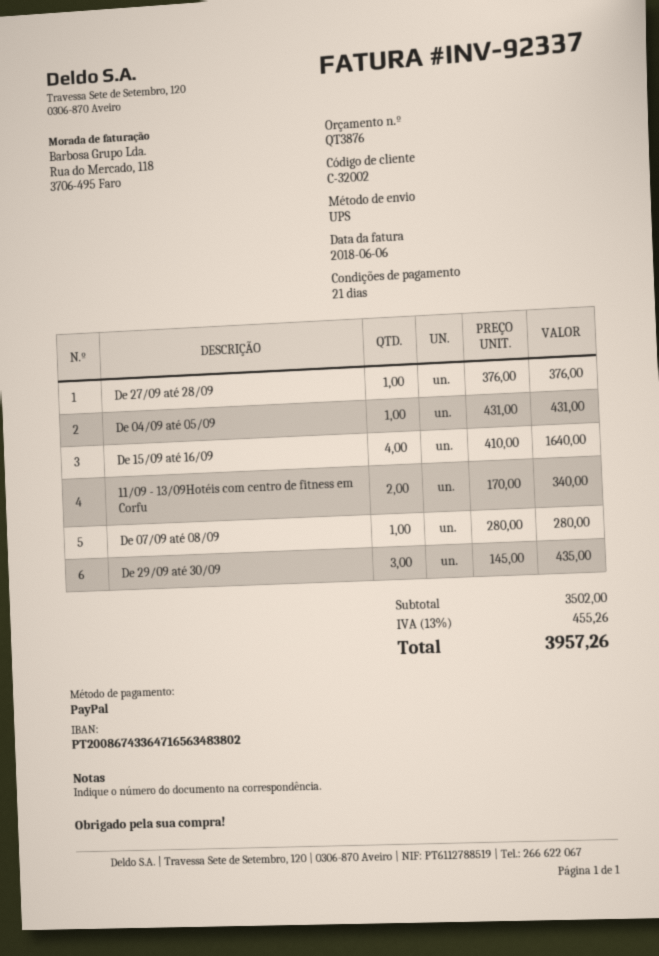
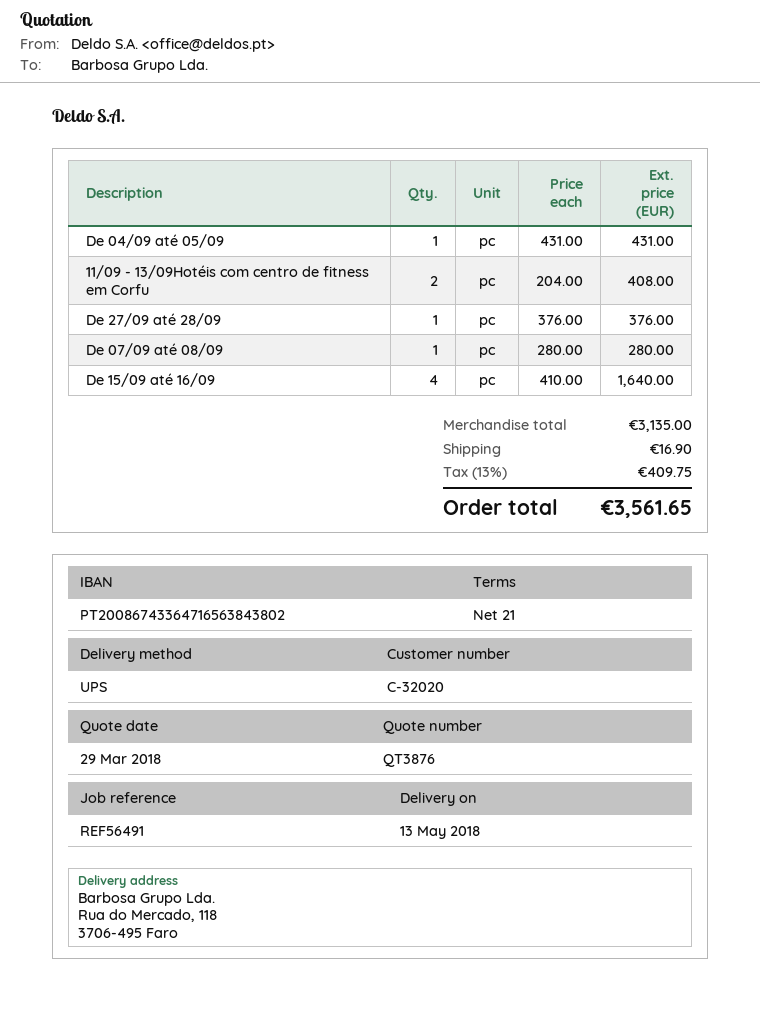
customer number: C-32002 -> C-32020
bank account: PT20086743364716563483802 -> PT20086743364716563843802
11/09 - 13/09Hotéis com centro de fitness em Corfu: 2 x 170.00 = 340.00 -> 2 x 204.00 = 408.00
De 29/09 até 30/09: 3 x 145.00 = 435.00 -> none
subtotal: 3502.00 -> 3135.00
shipping: none -> 16.90
tax: 13% = 455.26 -> 13% = 409.75
total: 3957.26 -> 3561.65

